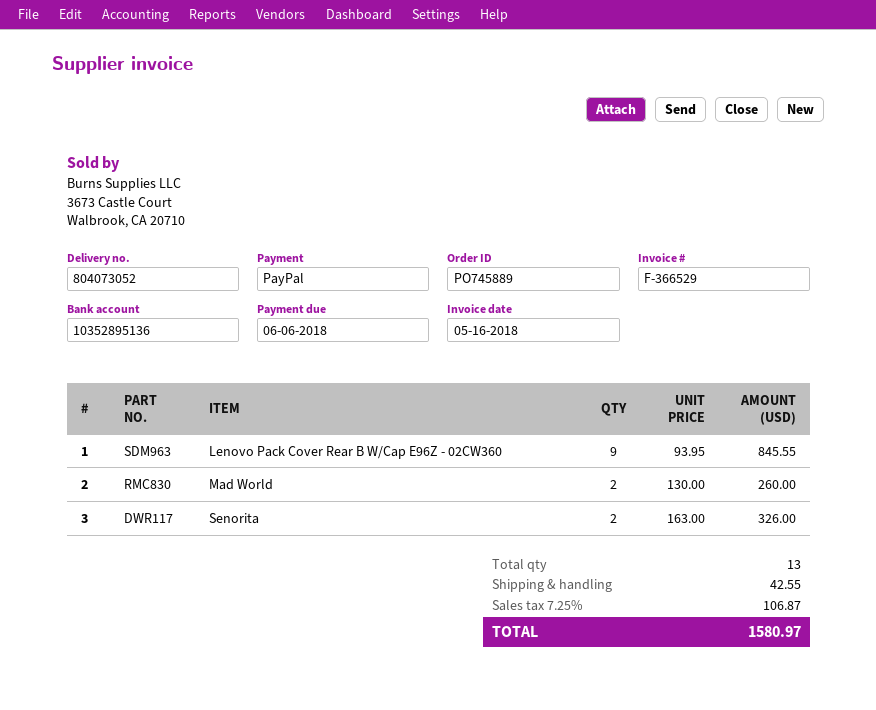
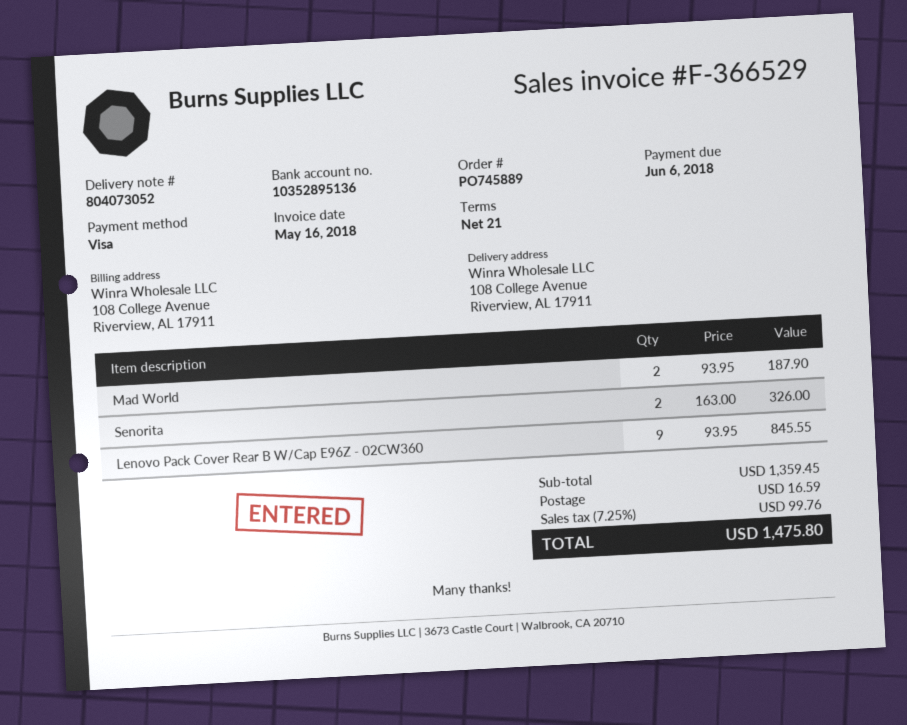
payment method: PayPal -> Visa
Mad World: 2 x 130.00 = 260.00 -> 2 x 93.95 = 187.90
shipping: 42.55 -> 16.59
tax: 7.25% = 106.87 -> 7.25% = 99.76
total: 1580.97 -> 1475.80

